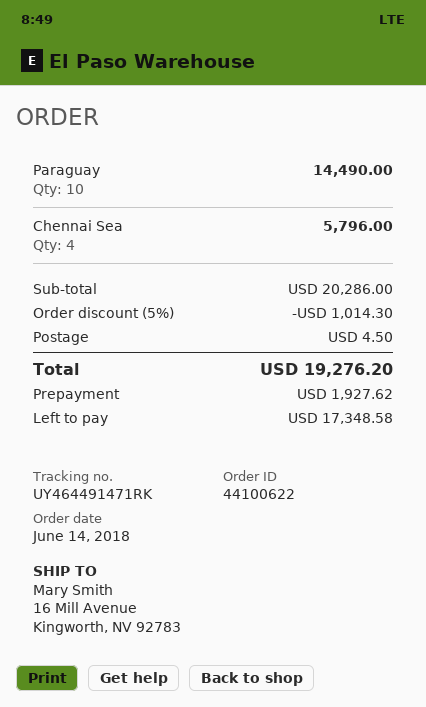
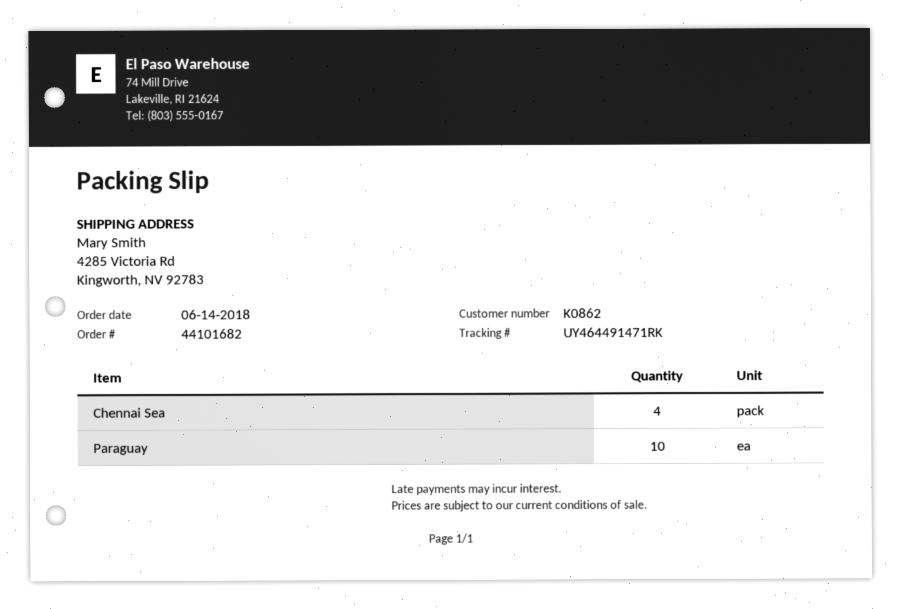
order number: 44100622 -> 44101682
ship to: 16 Mill Avenue, Kingworth, NV 92783 -> 4285 Victoria Rd, Kingworth, NV 92783

